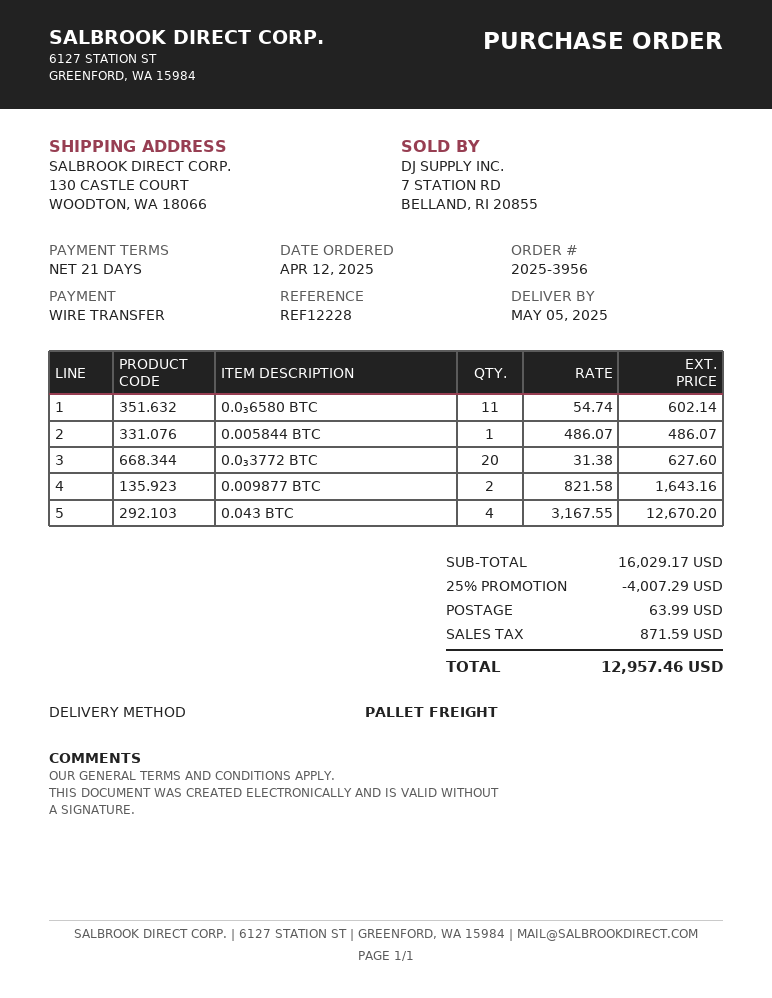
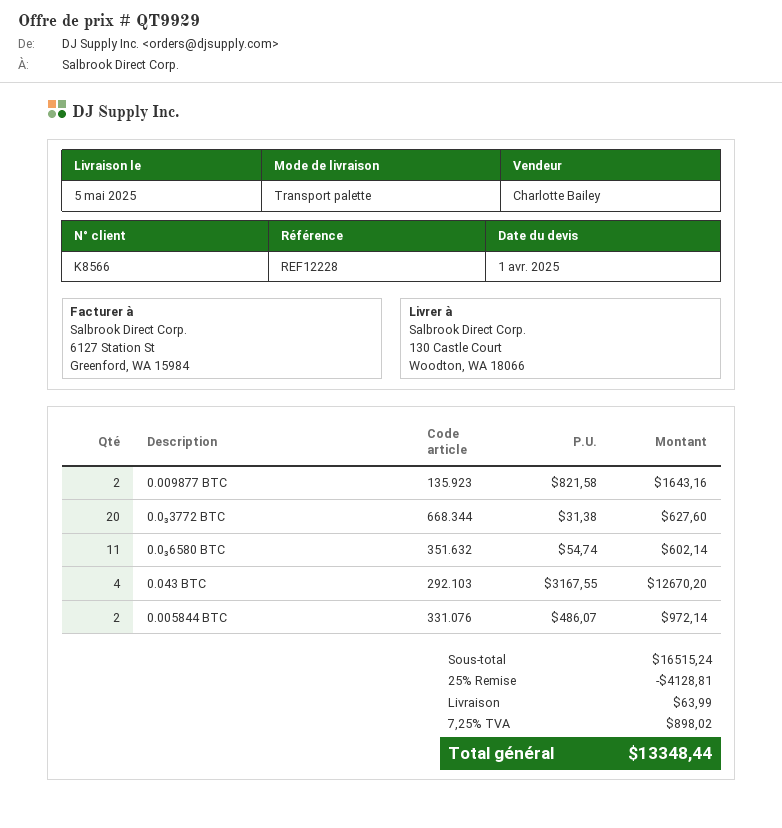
0.005844 BTC: 1 x 486.07 = 486.07 -> 2 x 486.07 = 972.14
subtotal: 16029.17 -> 16515.24
discount: 25% = 4007.29 -> 25% = 4128.81
tax: 871.59 -> 898.02
total: 12957.46 -> 13348.44

